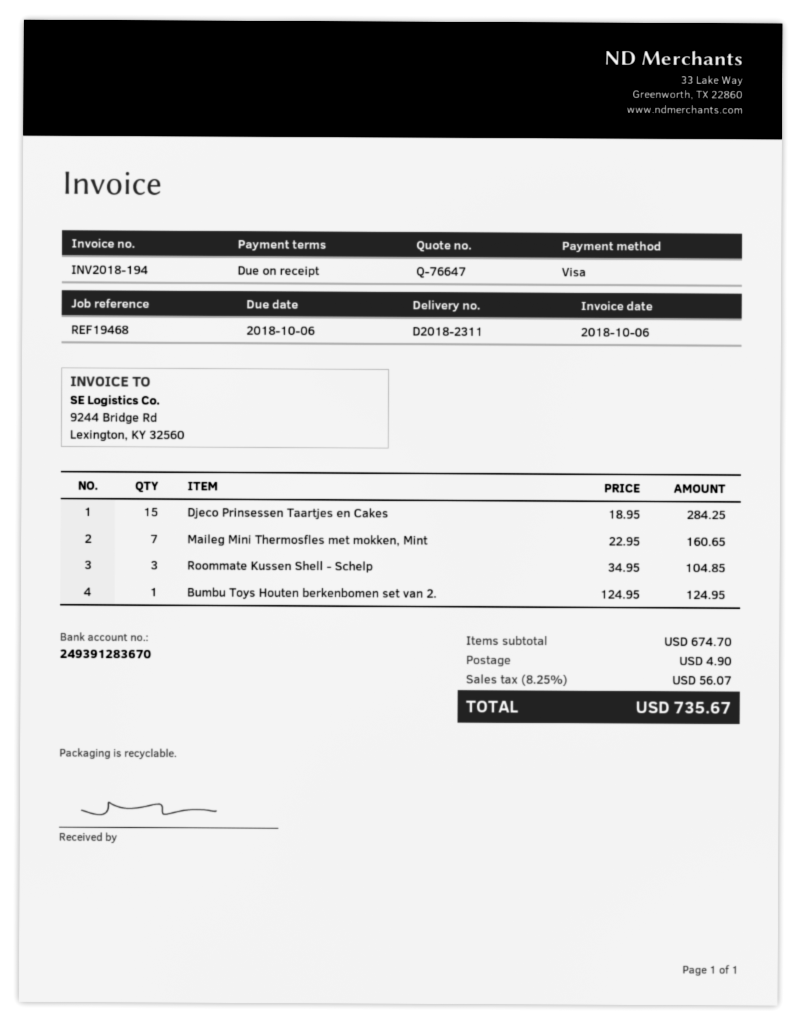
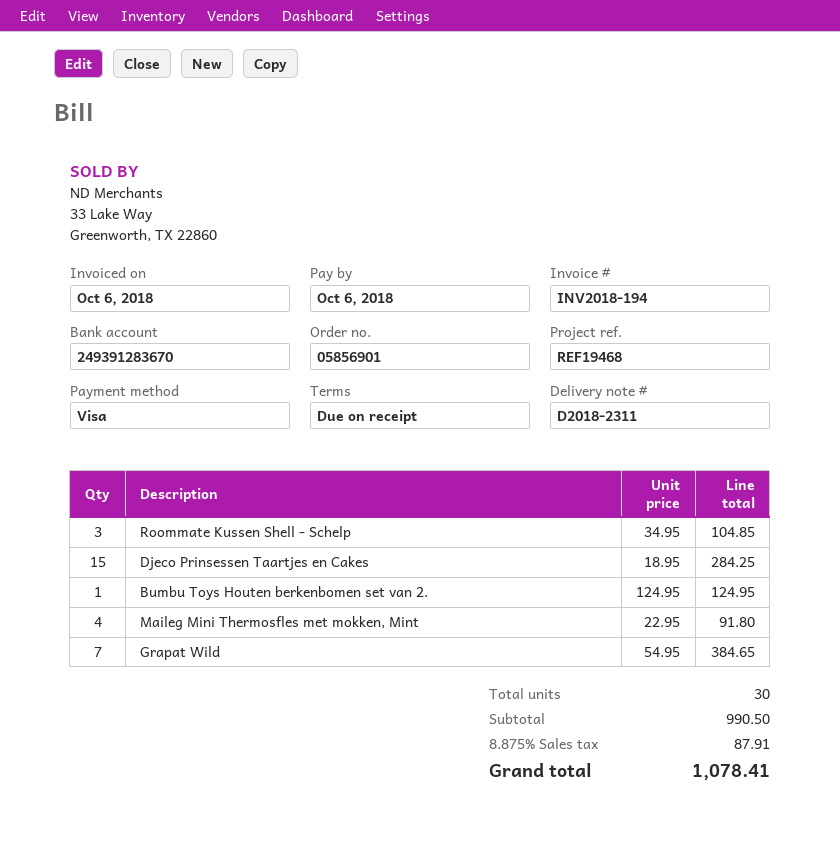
Maileg Mini Thermosfles met mokken, Mint: 7 x 22.95 = 160.65 -> 4 x 22.95 = 91.80
Grapat Wild: none -> 7 x 54.95 = 384.65
subtotal: 674.70 -> 990.50
shipping: 4.90 -> none
tax: 8.25% = 56.07 -> 8.875% = 87.91
total: 735.67 -> 1078.41

